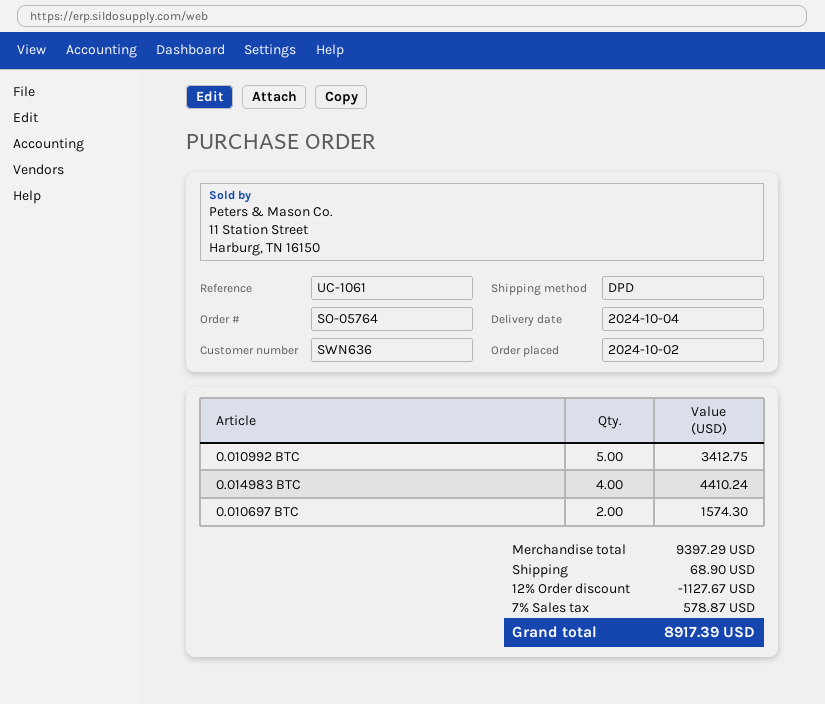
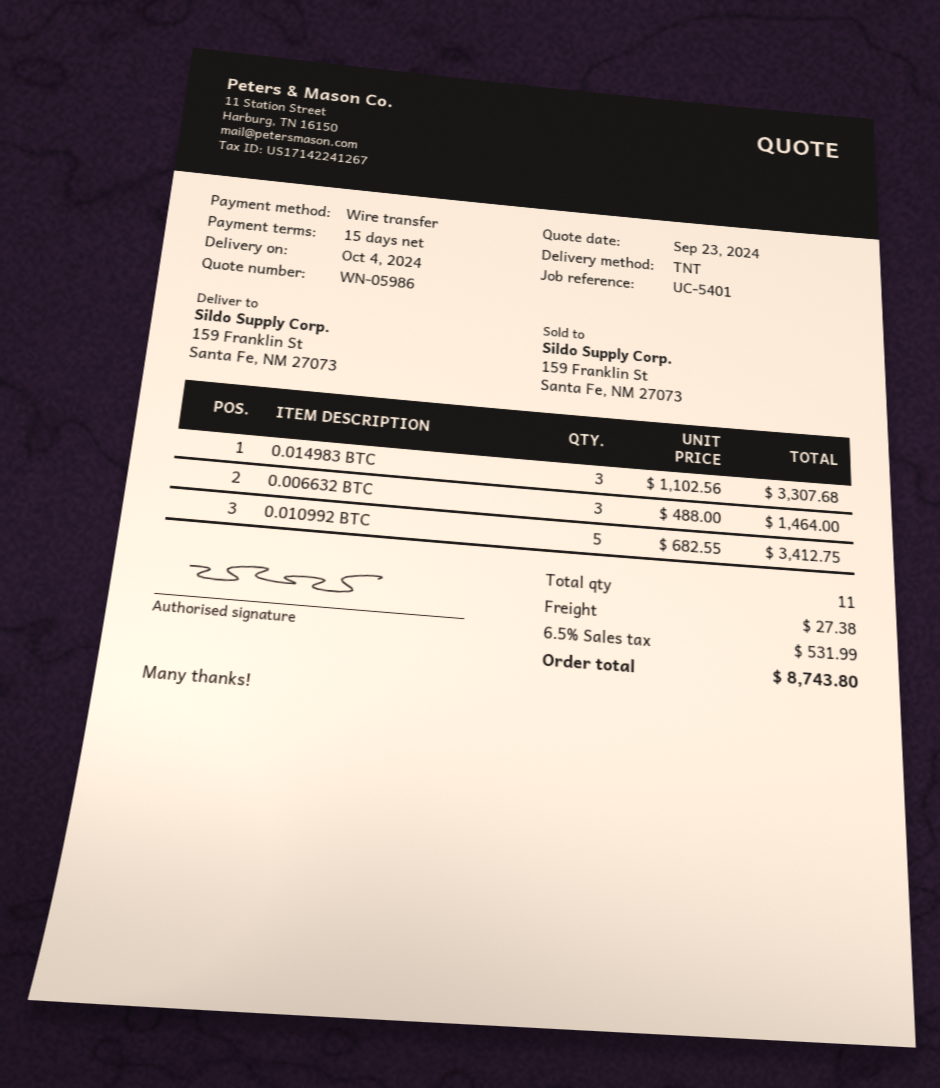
reference: UC-1061 -> UC-5401
shipping method: DPD -> TNT
0.014983 BTC: 4 for 4410.24 -> 3 for 3307.68
0.010697 BTC: 2 for 1574.30 -> none
0.006632 BTC: none -> 3 for 1464.00
discount: 12% = 1127.67 -> none
shipping: 68.90 -> 27.38
tax: 7% = 578.87 -> 6.5% = 531.99
total: 8917.39 -> 8743.80

